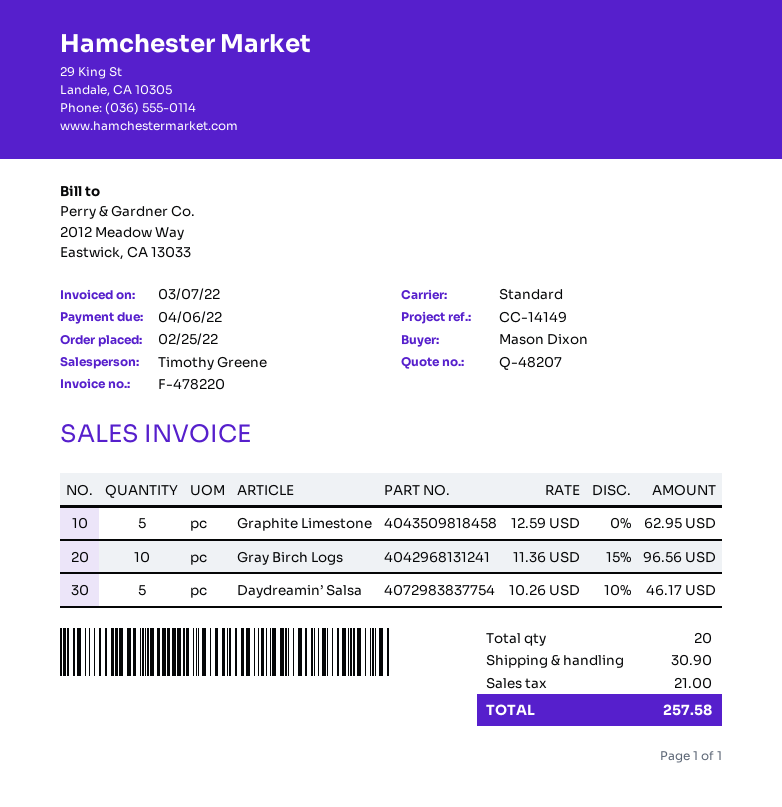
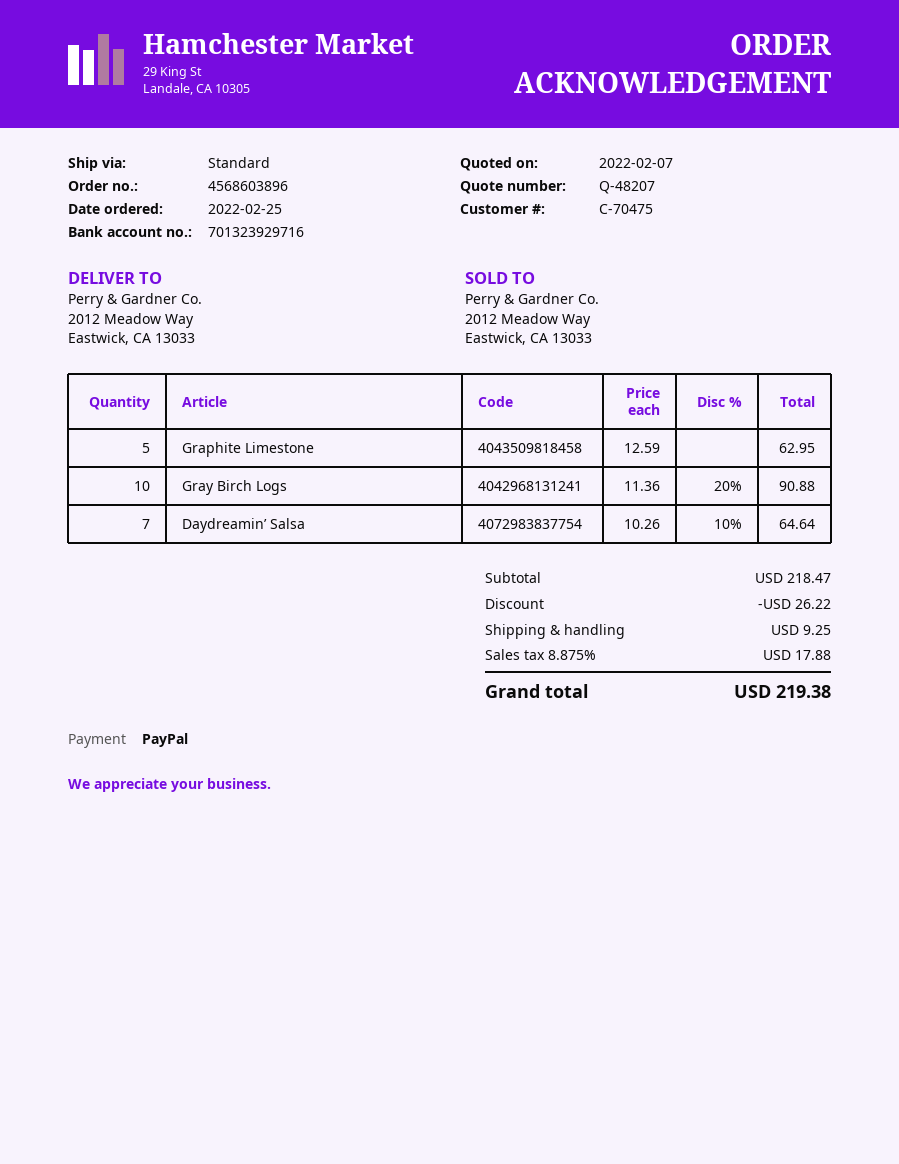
Gray Birch Logs: 10 x 11.36 - 15% = 96.56 -> 10 x 11.36 - 20% = 90.88
Daydreamin’ Salsa: 5 x 10.26 - 10% = 46.17 -> 7 x 10.26 - 10% = 64.64
discount: none -> 26.22
shipping: 30.90 -> 9.25
tax: 21.00 -> 17.88
total: 257.58 -> 219.38

